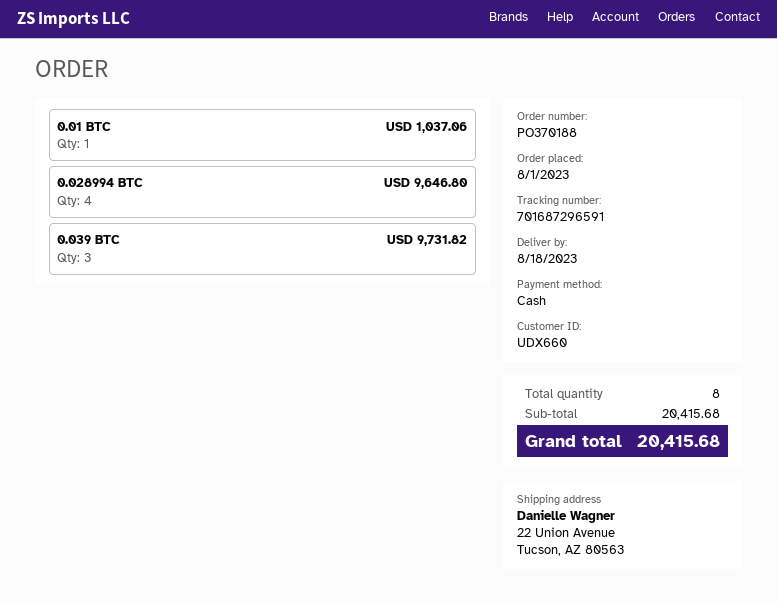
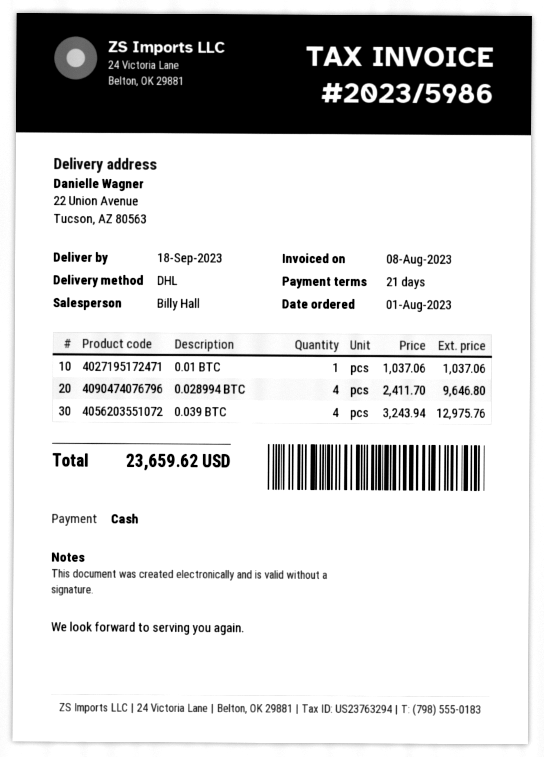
delivery date: 2023-08-18 -> 2023-09-18
0.039 BTC: 3 for 9731.82 -> 4 for 12975.76
total: 20415.68 -> 23659.62

